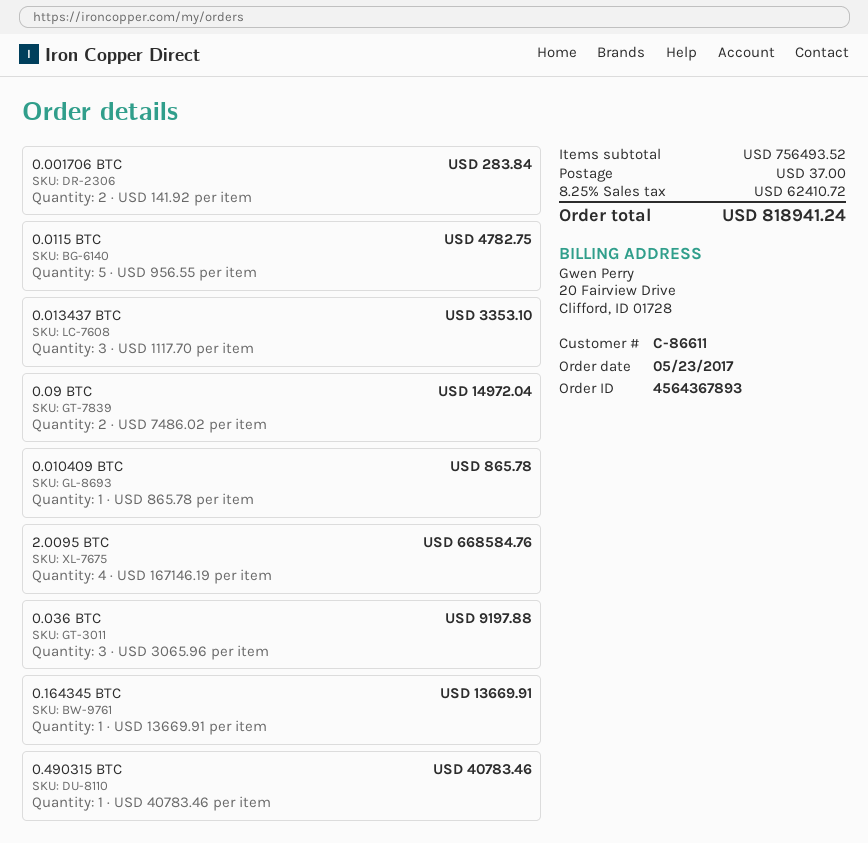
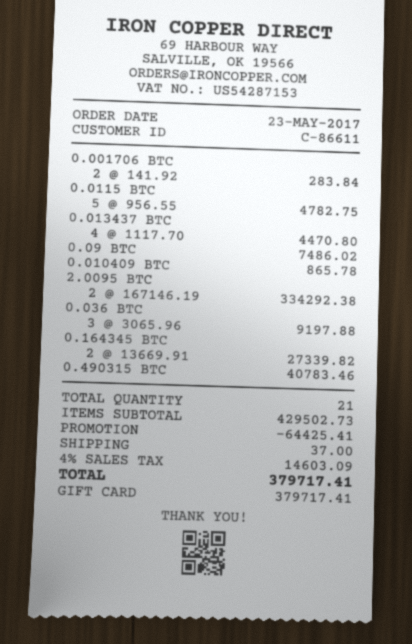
0.013437 BTC: 3 x 1117.70 = 3353.10 -> 4 x 1117.70 = 4470.80
0.09 BTC: 2 x 7486.02 = 14972.04 -> 1 x 7486.02 = 7486.02
2.0095 BTC: 4 x 167146.19 = 668584.76 -> 2 x 167146.19 = 334292.38
0.164345 BTC: 1 x 13669.91 = 13669.91 -> 2 x 13669.91 = 27339.82
subtotal: 756493.52 -> 429502.73
discount: none -> 64425.41
tax: 8.25% = 62410.72 -> 4% = 14603.09
total: 818941.24 -> 379717.41

